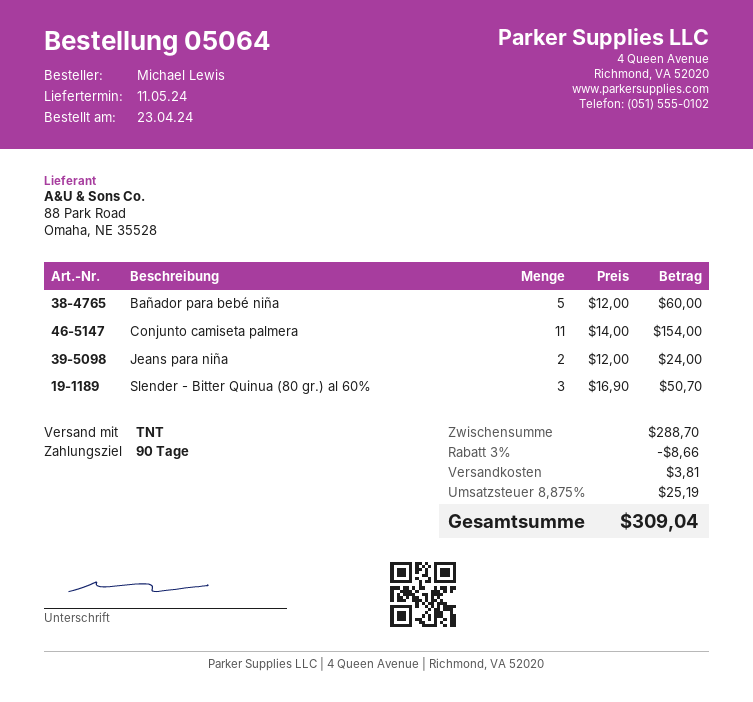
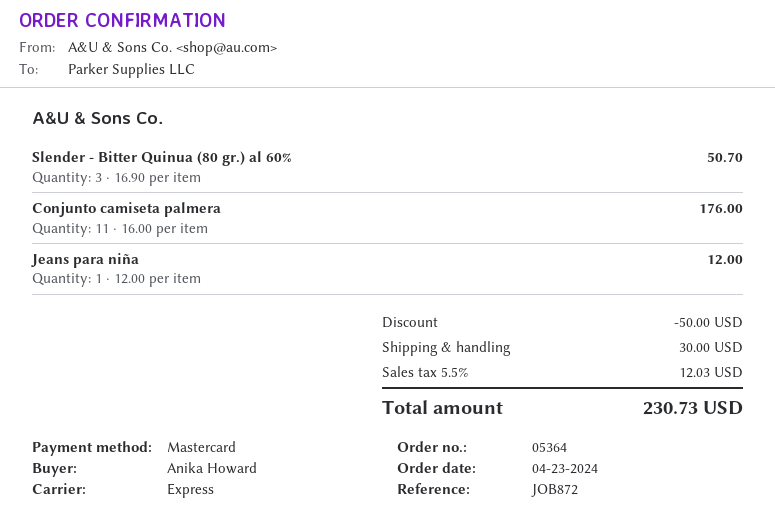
order number: 05064 -> 05364
ordered by: Michael Lewis -> Anika Howard
shipping method: TNT -> express
Bañador para bebé niña: 5 x 12.00 = 60.00 -> none
Conjunto camiseta palmera: 11 x 14.00 = 154.00 -> 11 x 16.00 = 176.00
Jeans para niña: 2 x 12.00 = 24.00 -> 1 x 12.00 = 12.00
discount: 8.66 -> 50.00
shipping: 3.81 -> 30.00
tax: 8.875% = 25.19 -> 5.5% = 12.03
total: 309.04 -> 230.73

